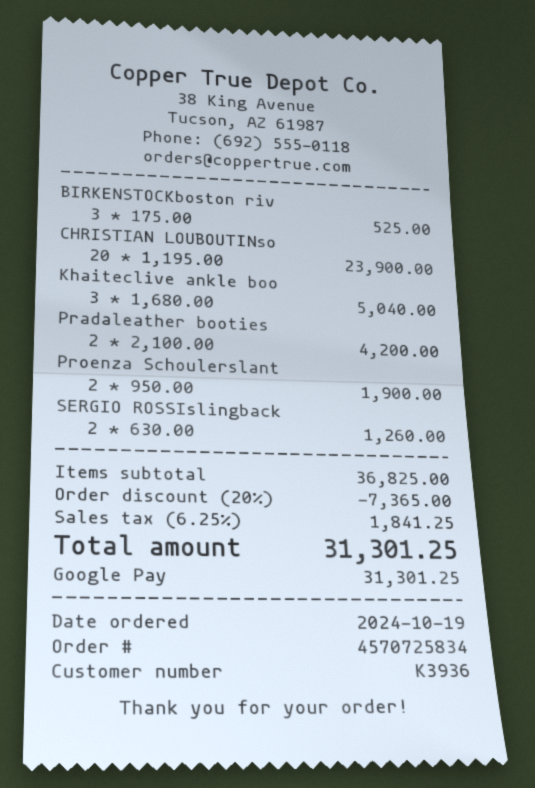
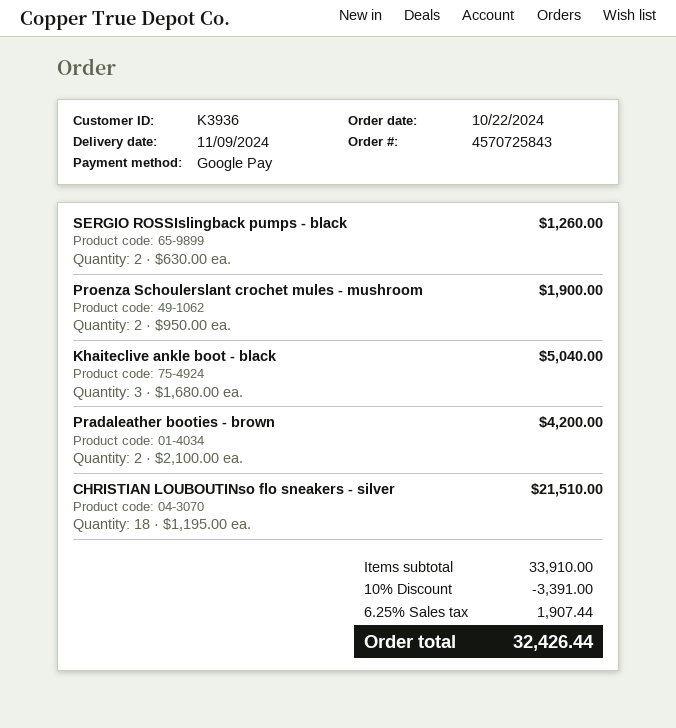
order number: 4570725834 -> 4570725843
order date: 2024-10-19 -> 2024-10-22
BIRKENSTOCKboston riv: 3 x 175.00 = 525.00 -> none
CHRISTIAN LOUBOUTINso: 20 x 1195.00 = 23900.00 -> 18 x 1195.00 = 21510.00
subtotal: 36825.00 -> 33910.00
discount: 20% = 7365.00 -> 10% = 3391.00
tax: 6.25% = 1841.25 -> 6.25% = 1907.44
total: 31301.25 -> 32426.44

